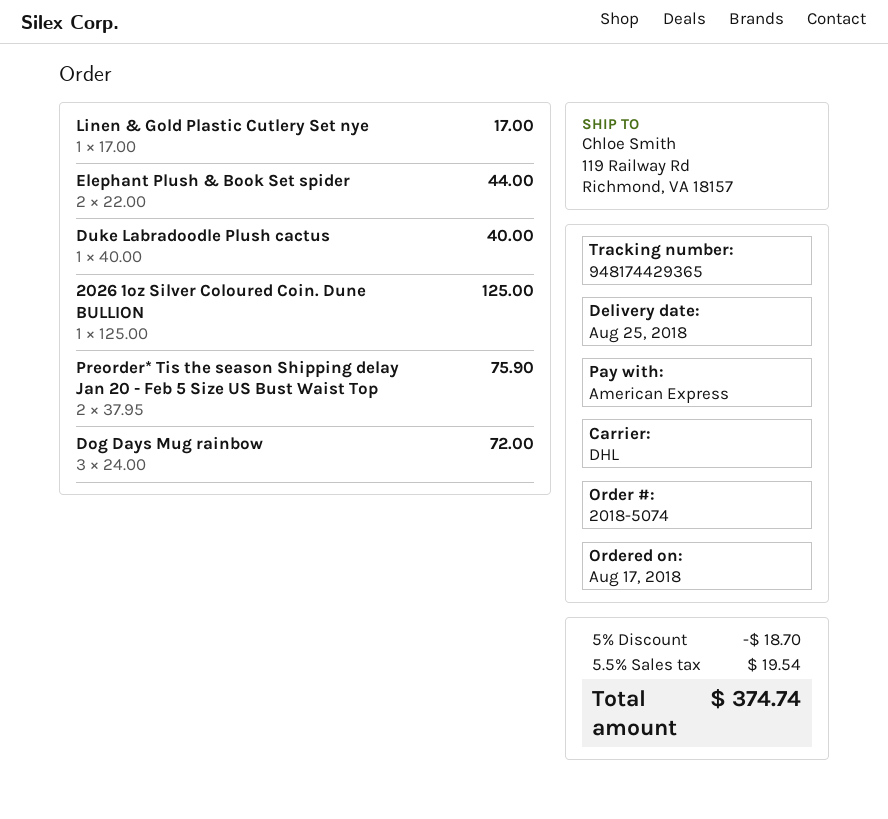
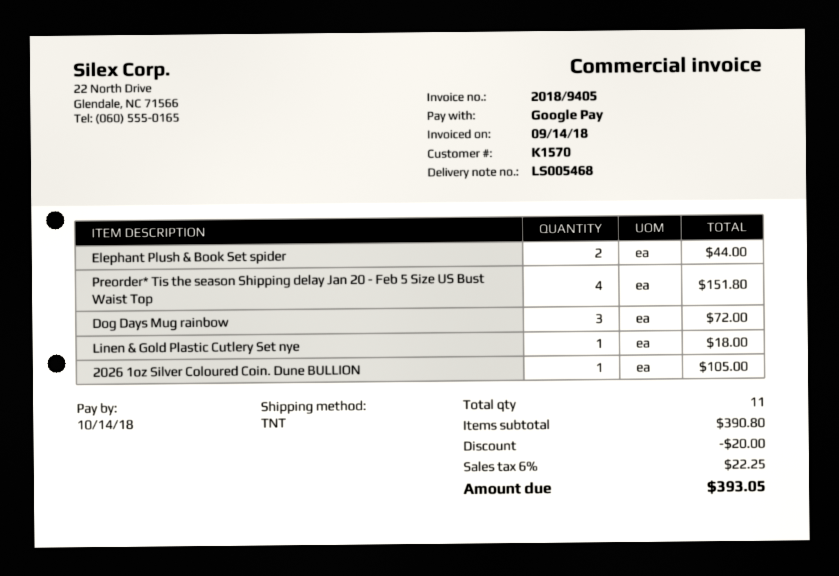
payment method: American Express -> Google Pay
shipping method: DHL -> TNT
Linen & Gold Plastic Cutlery Set nye: 1 for 17.00 -> 1 for 18.00
Duke Labradoodle Plush cactus: 1 for 40.00 -> none
2026 1oz Silver Coloured Coin. Dune BULLION: 1 for 125.00 -> 1 for 105.00
Preorder* Tis the season Shipping delay Jan 20 - Feb 5 Size US Bust Waist Top: 2 for 75.90 -> 4 for 151.80
discount: 18.70 -> 20.00
tax: 5.5% = 19.54 -> 6% = 22.25
total: 374.74 -> 393.05

